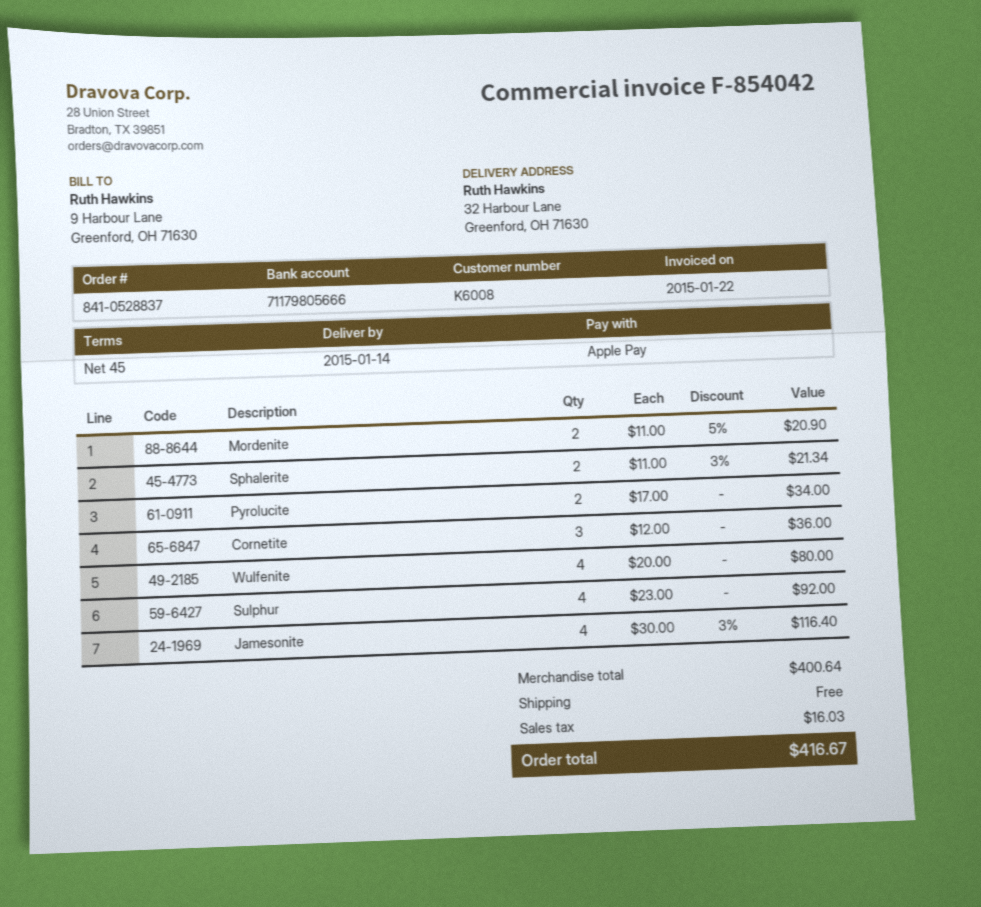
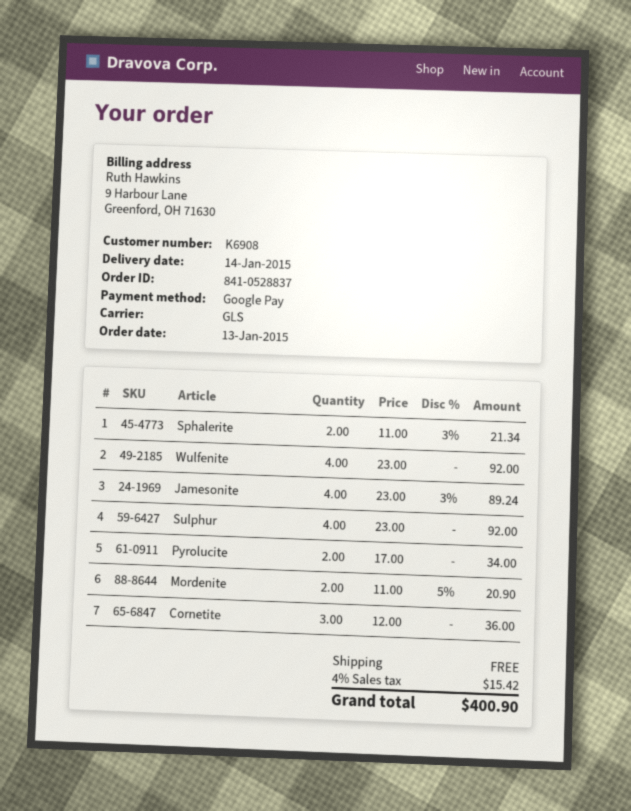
customer number: K6008 -> K6908
payment method: Apple Pay -> Google Pay
Wulfenite: 4 x 20.00 = 80.00 -> 4 x 23.00 = 92.00
Jamesonite: 4 x 30.00 - 3% = 116.40 -> 4 x 23.00 - 3% = 89.24
tax: 16.03 -> 15.42
total: 416.67 -> 400.90

